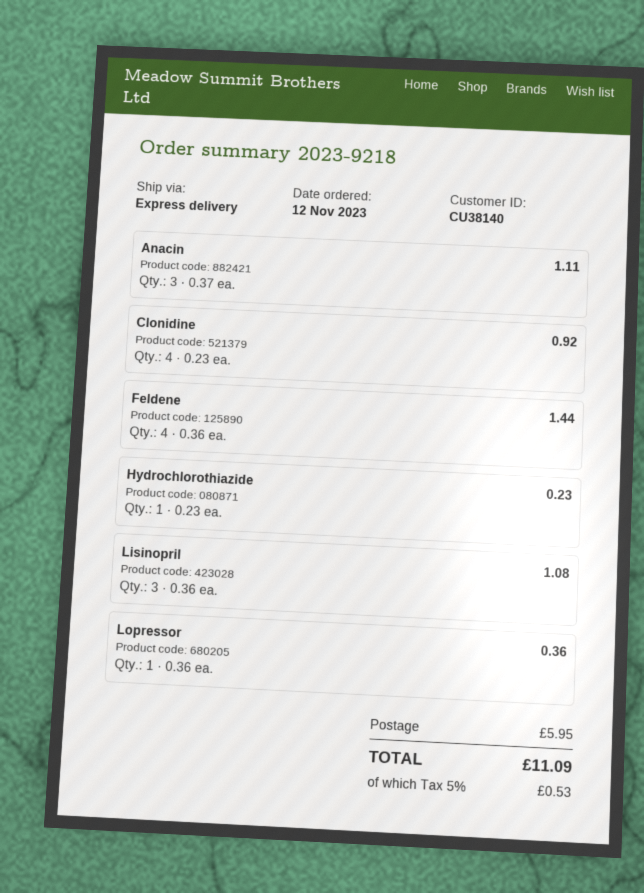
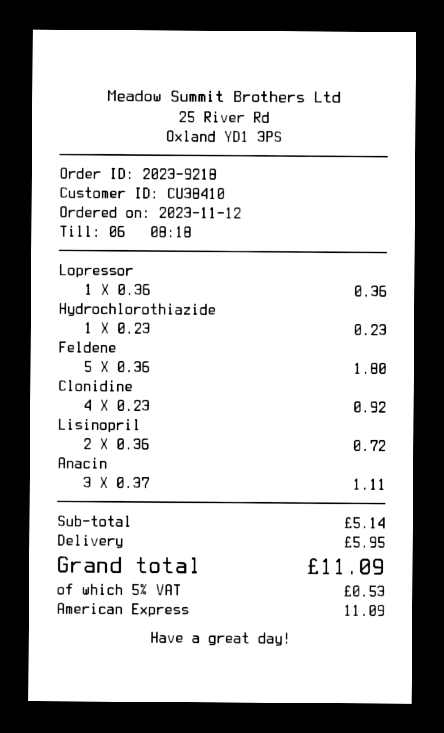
customer number: CU38140 -> CU38410
Feldene: 4 x 0.36 = 1.44 -> 5 x 0.36 = 1.80
Lisinopril: 3 x 0.36 = 1.08 -> 2 x 0.36 = 0.72

